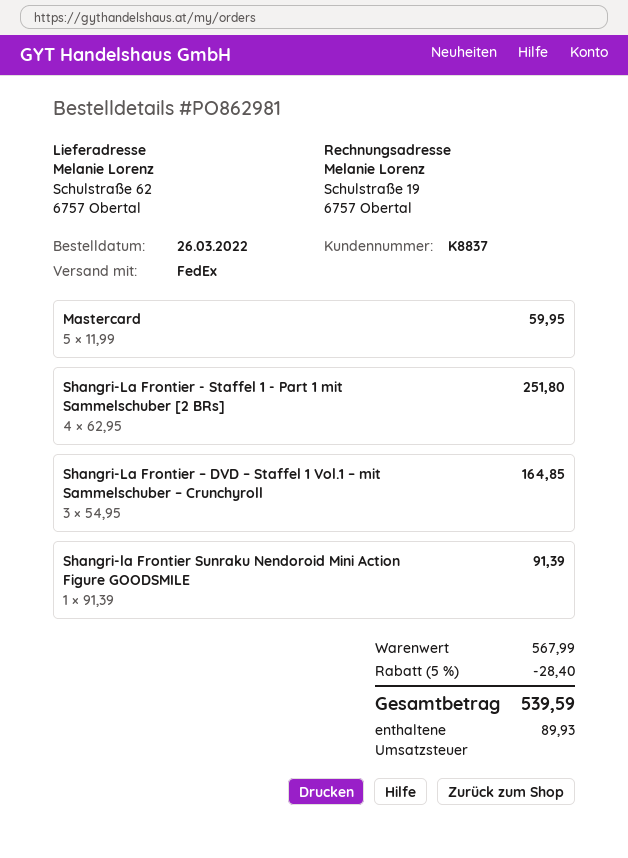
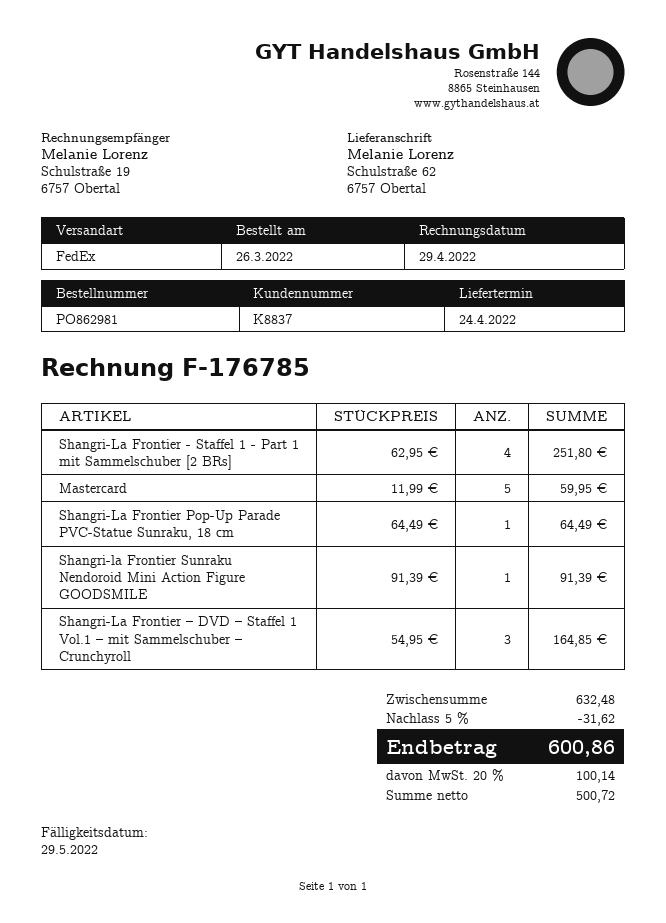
Shangri-La Frontier Pop-Up Parade PVC-Statue Sunraku, 18 cm: none -> 1 x 64.49 = 64.49
subtotal: 567.99 -> 632.48
discount: 5% = 28.40 -> 5% = 31.62
tax: 89.93 -> 100.14
total: 539.59 -> 600.86

